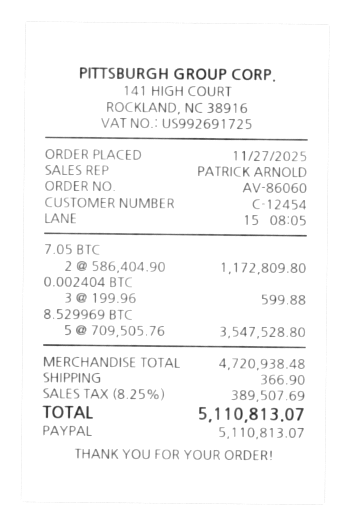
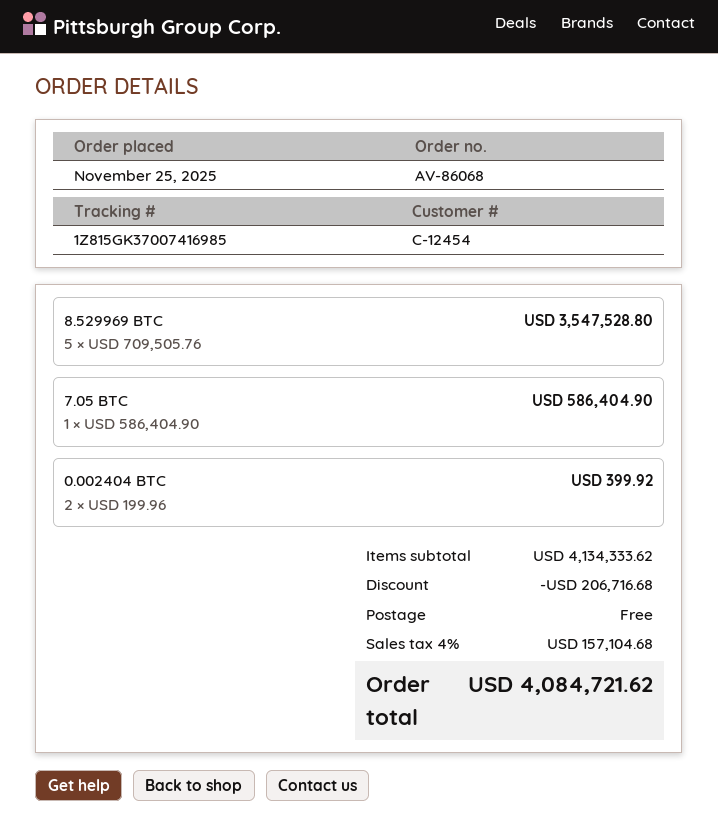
order number: AV-86060 -> AV-86068
order date: 2025-11-27 -> 2025-11-25
7.05 BTC: 2 x 586404.90 = 1172809.80 -> 1 x 586404.90 = 586404.90
0.002404 BTC: 3 x 199.96 = 599.88 -> 2 x 199.96 = 399.92
subtotal: 4720938.48 -> 4134333.62
discount: none -> 206716.68
shipping: 366.90 -> 0.00
tax: 8.25% = 389507.69 -> 4% = 157104.68
total: 5110813.07 -> 4084721.62

